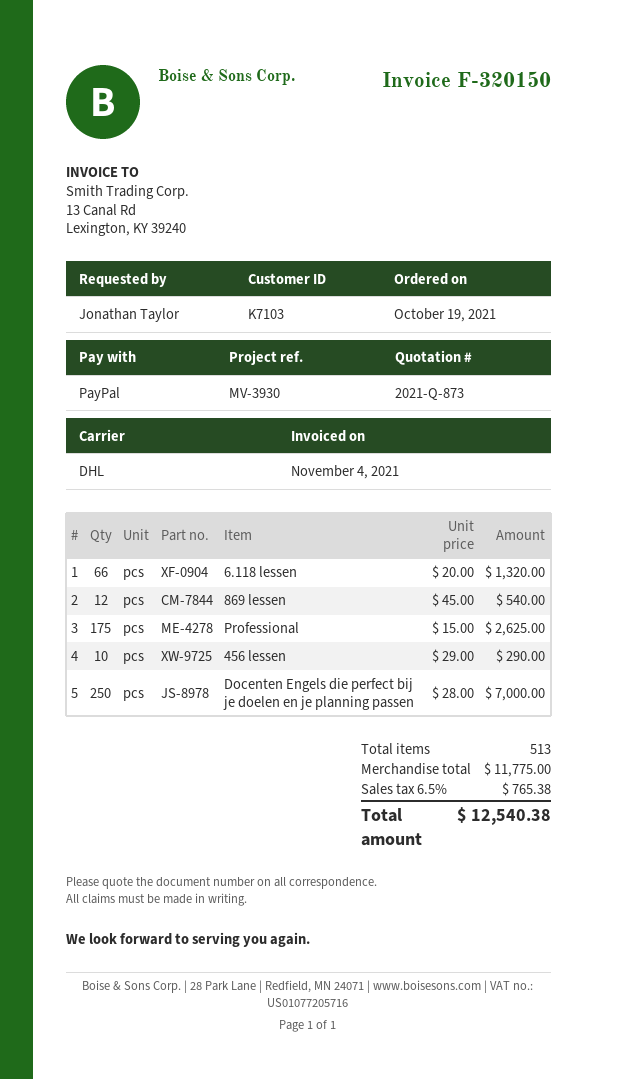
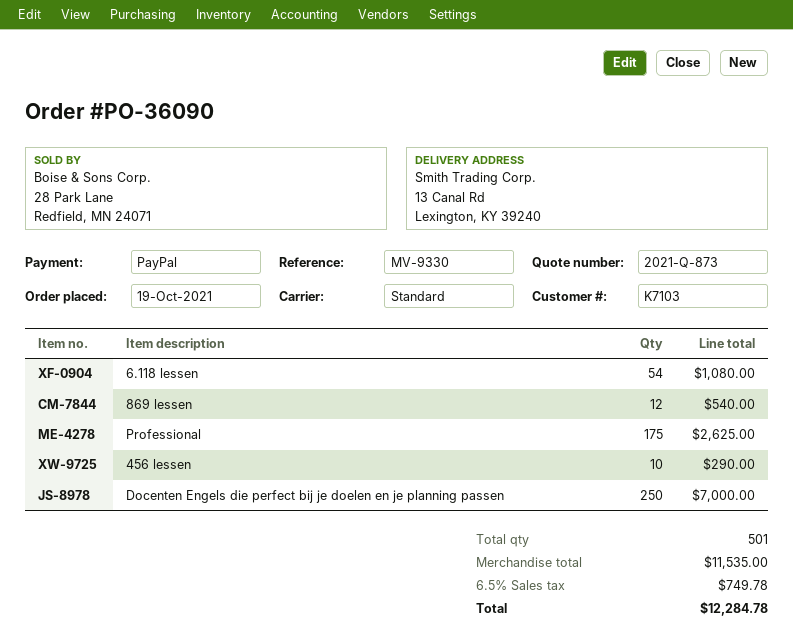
reference: MV-3930 -> MV-9330
shipping method: DHL -> standard
6.118 lessen: 66 for 1320.00 -> 54 for 1080.00
total quantity: 513 -> 501
subtotal: 11775.00 -> 11535.00
tax: 6.5% = 765.38 -> 6.5% = 749.78
total: 12540.38 -> 12284.78

